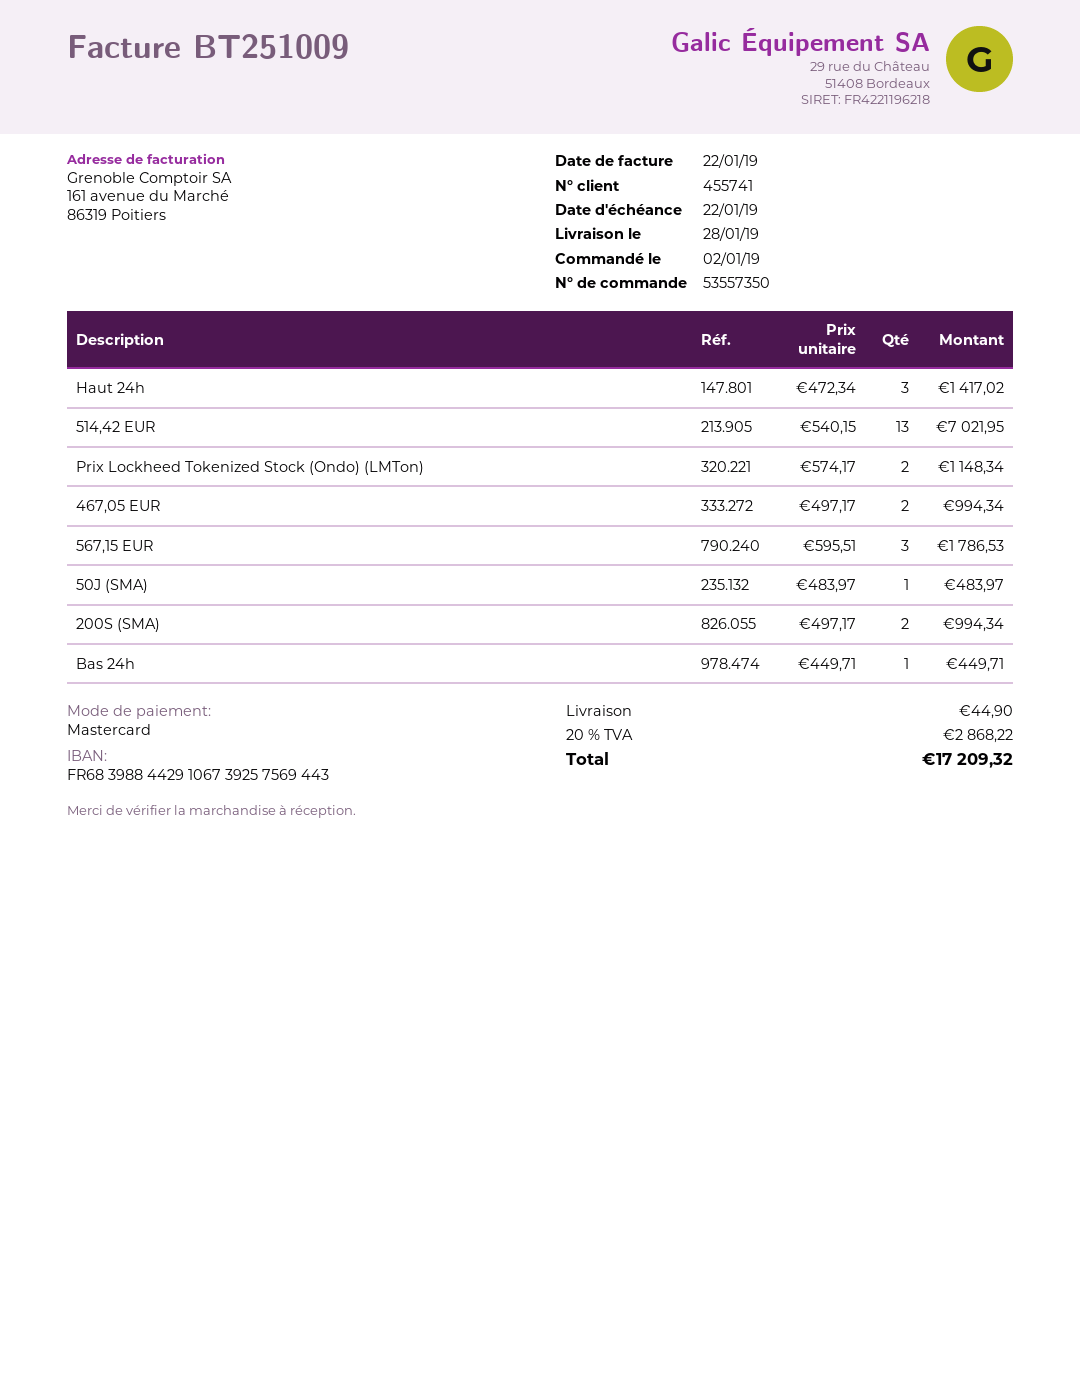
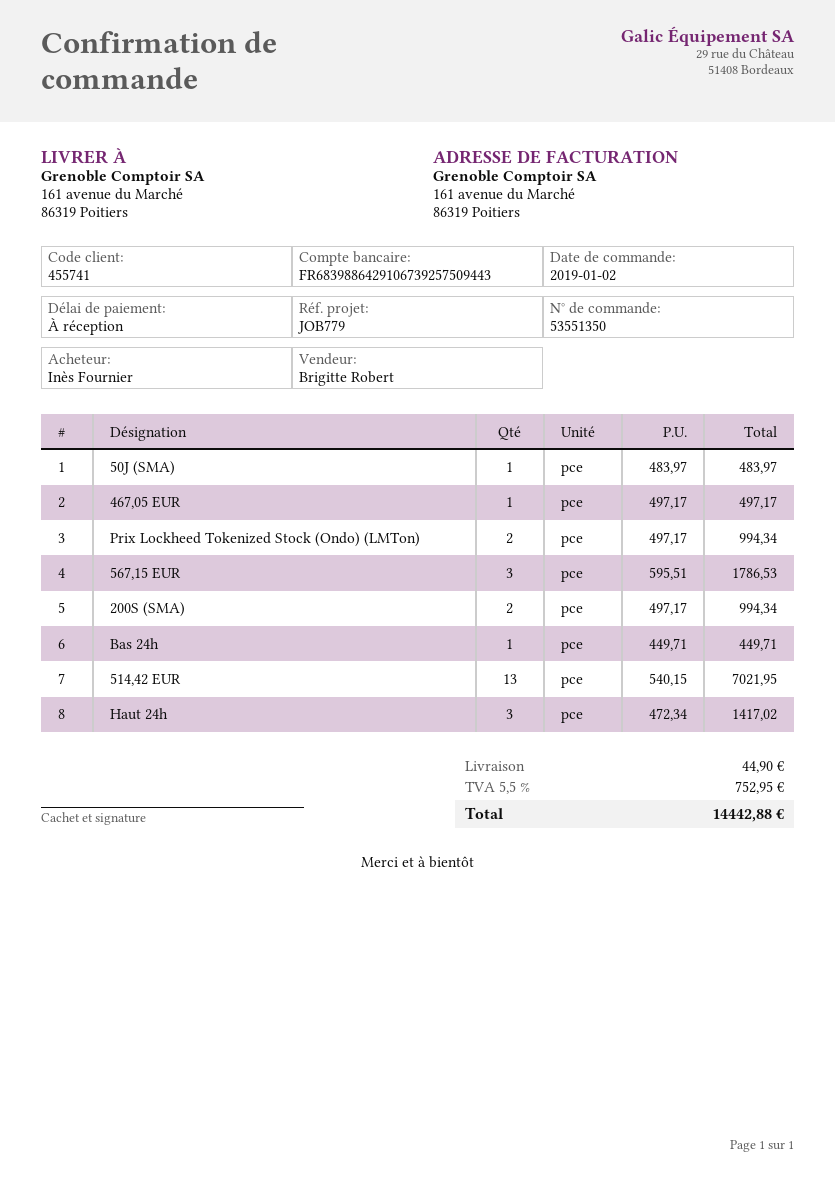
order number: 53557350 -> 53551350
bank account: FR6839884429106739257569443 -> FR6839886429106739257509443
Prix Lockheed Tokenized Stock (Ondo) (LMTon): 2 x 574.17 = 1148.34 -> 2 x 497.17 = 994.34
467,05 EUR: 2 x 497.17 = 994.34 -> 1 x 497.17 = 497.17
tax: 20% = 2868.22 -> 5.5% = 752.95
total: 17209.32 -> 14442.88

